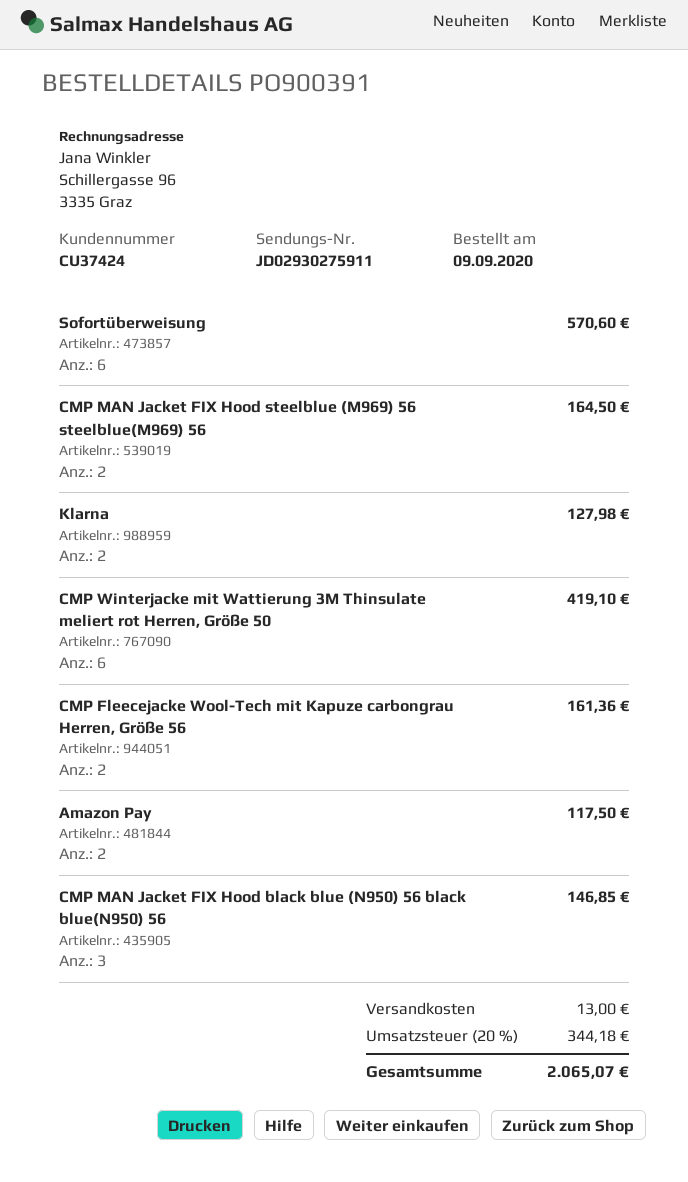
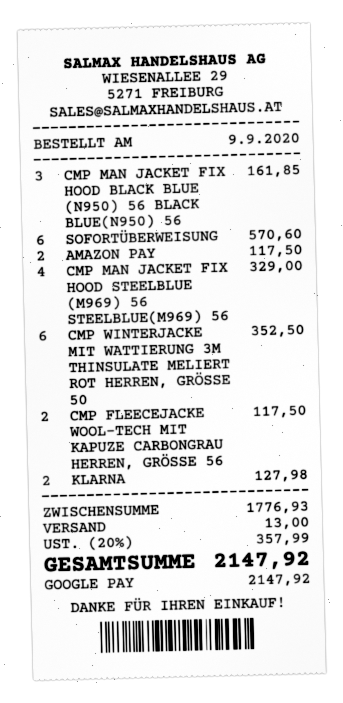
CMP MAN Jacket FIX Hood steelblue (M969) 56 steelblue(M969) 56: 2 for 164.50 -> 4 for 329.00
CMP Winterjacke mit Wattierung 3M Thinsulate meliert rot Herren, Größe 50: 6 for 419.10 -> 6 for 352.50
CMP Fleecejacke Wool-Tech mit Kapuze carbongrau Herren, Größe 56: 2 for 161.36 -> 2 for 117.50
CMP MAN Jacket FIX Hood black blue (N950) 56 black blue(N950) 56: 3 for 146.85 -> 3 for 161.85
tax: 20% = 344.18 -> 20% = 357.99
total: 2065.07 -> 2147.92

